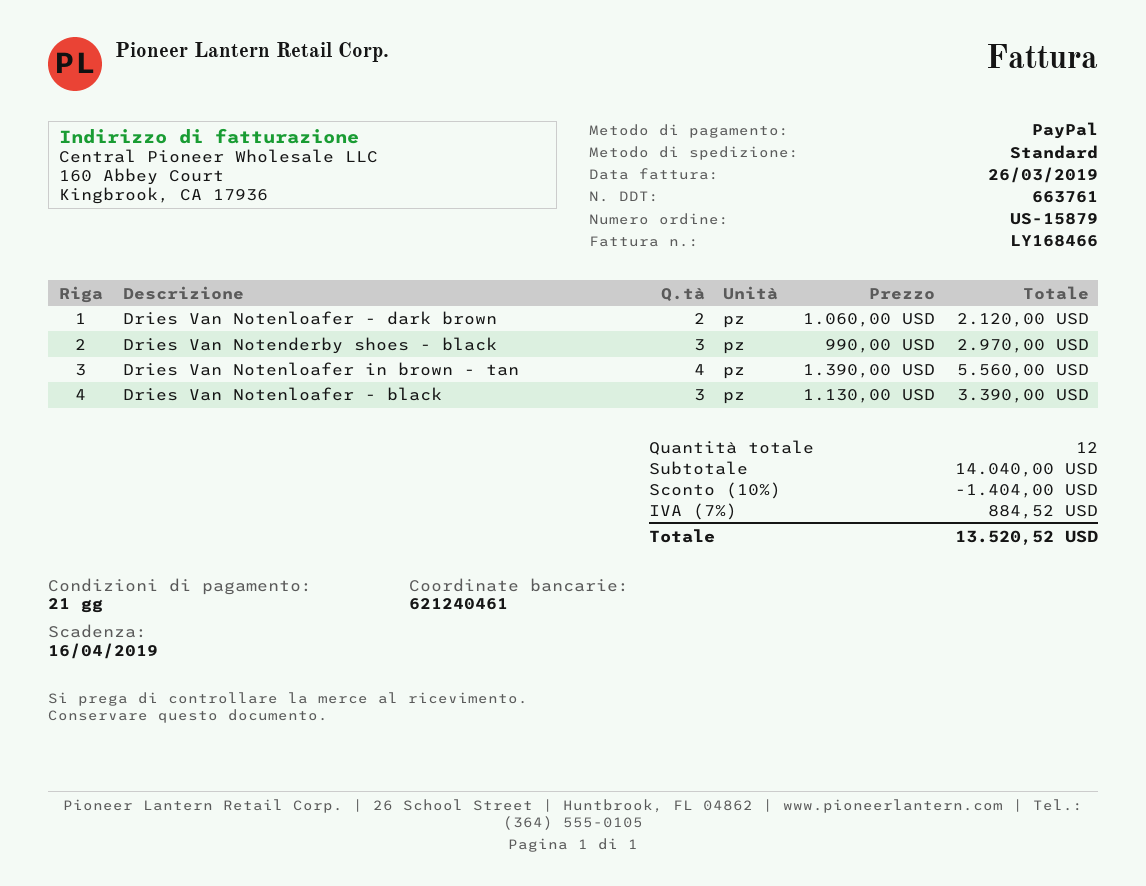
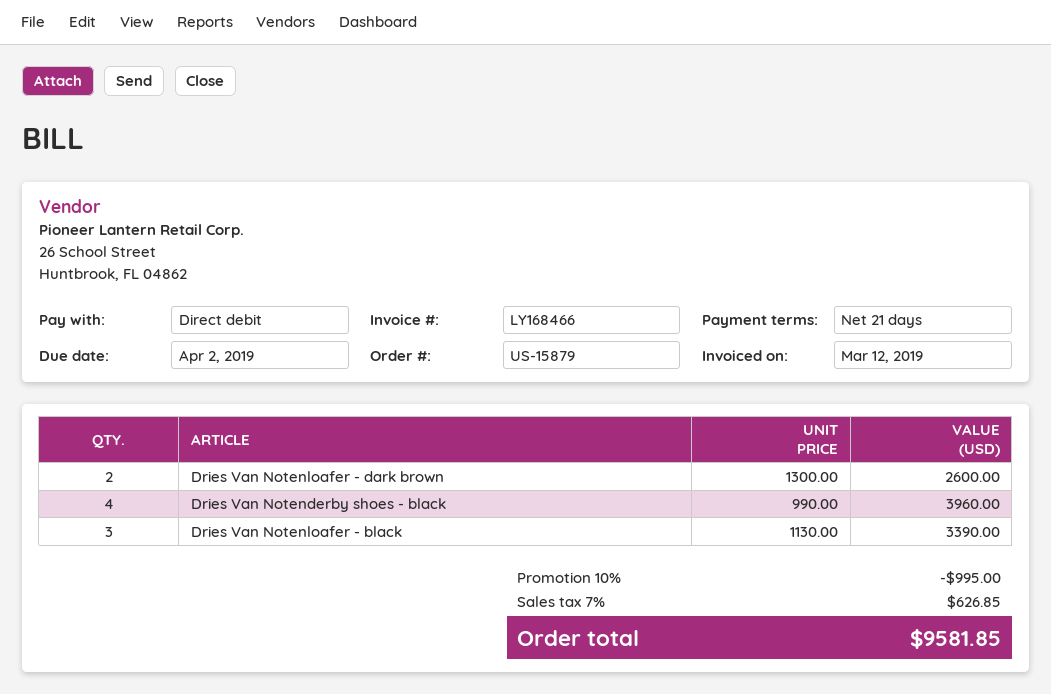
invoice date: 2019-03-26 -> 2019-03-12
due date: 2019-04-16 -> 2019-04-02
payment method: PayPal -> direct debit
Dries Van Notenloafer - dark brown: 2 x 1060.00 = 2120.00 -> 2 x 1300.00 = 2600.00
Dries Van Notenderby shoes - black: 3 x 990.00 = 2970.00 -> 4 x 990.00 = 3960.00
Dries Van Notenloafer in brown - tan: 4 x 1390.00 = 5560.00 -> none
discount: 10% = 1404.00 -> 10% = 995.00
tax: 7% = 884.52 -> 7% = 626.85
total: 13520.52 -> 9581.85

